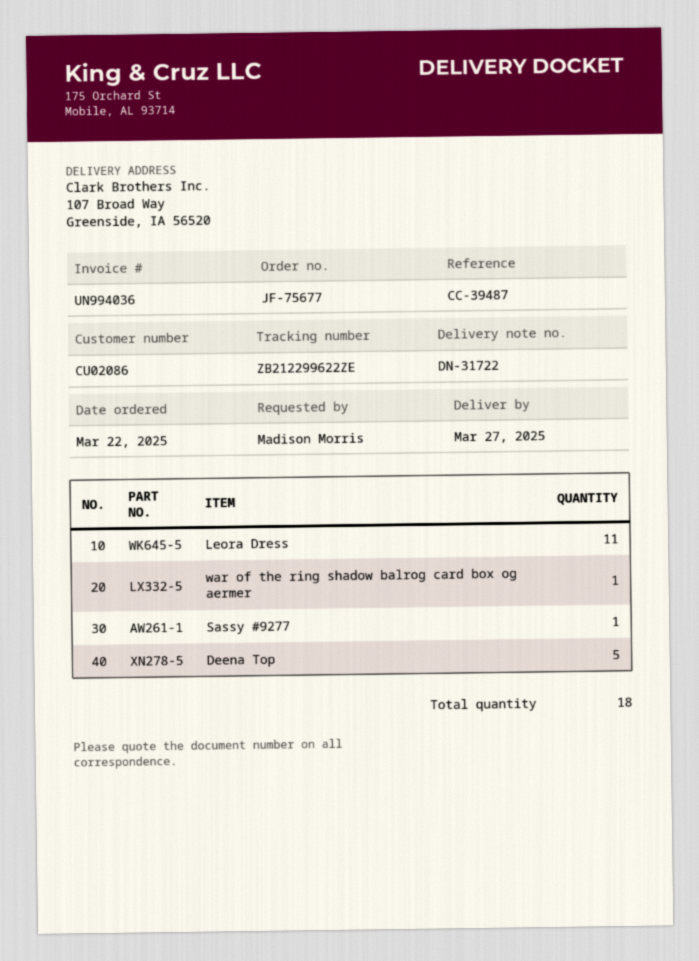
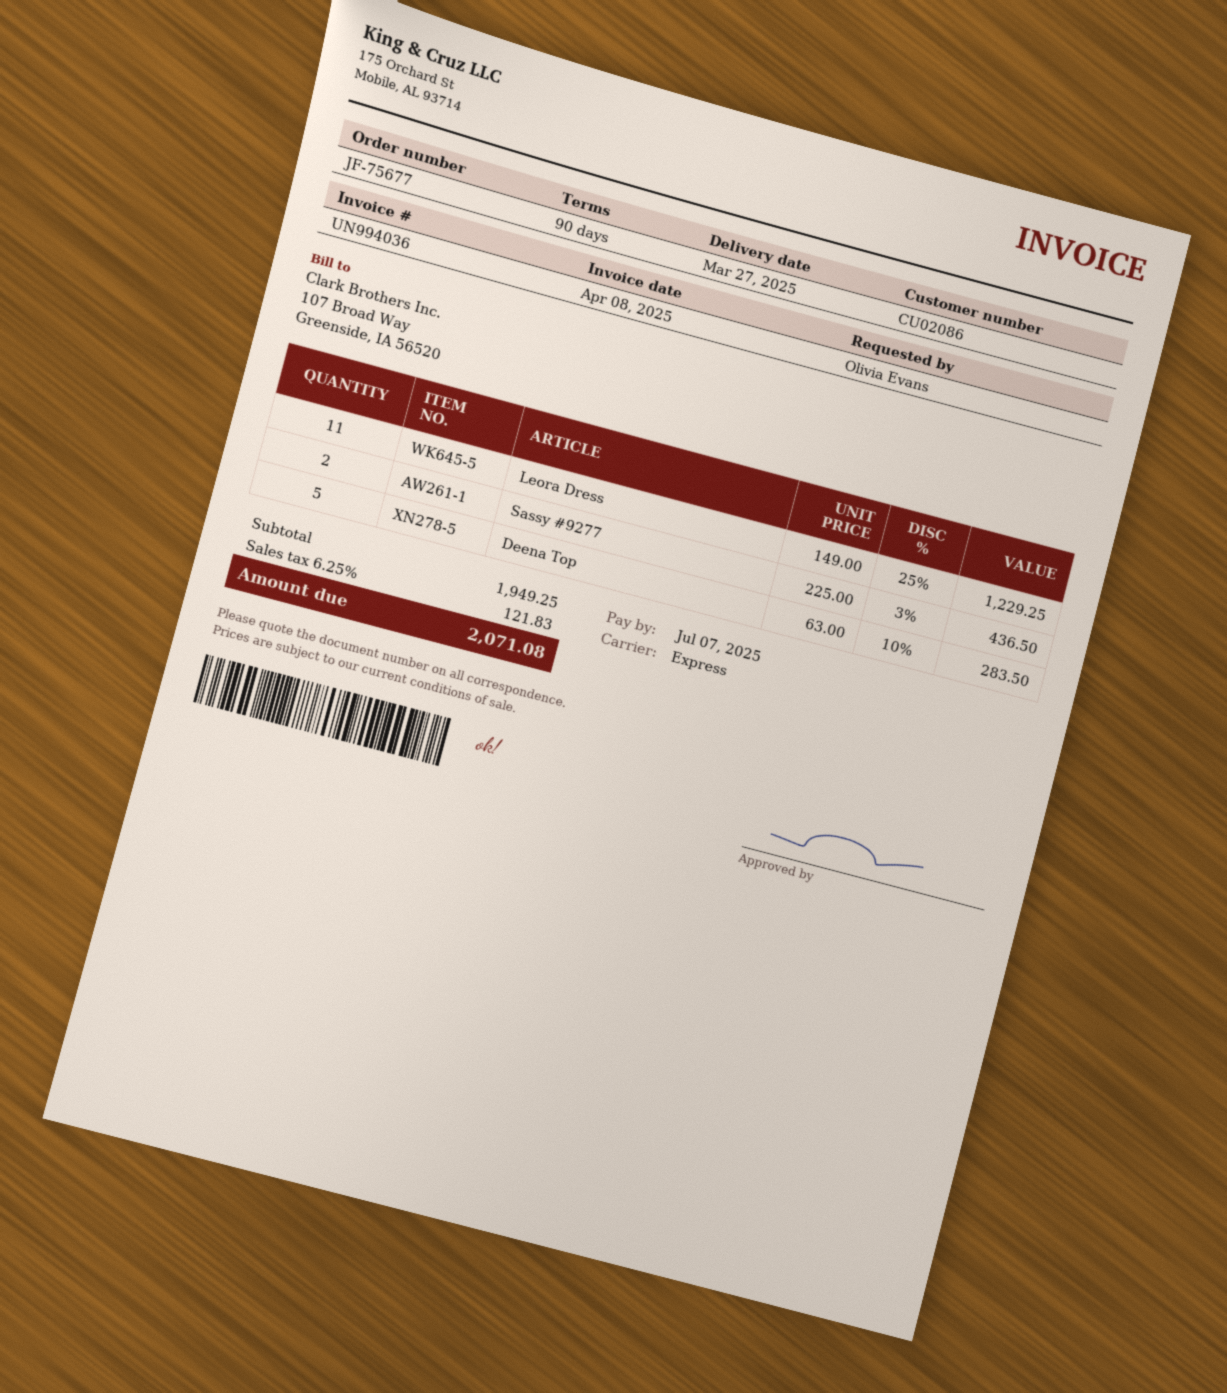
ordered by: Madison Morris -> Olivia Evans
war of the ring shadow balrog card box og aermer: 1 -> none
Sassy #9277: 1 -> 2

